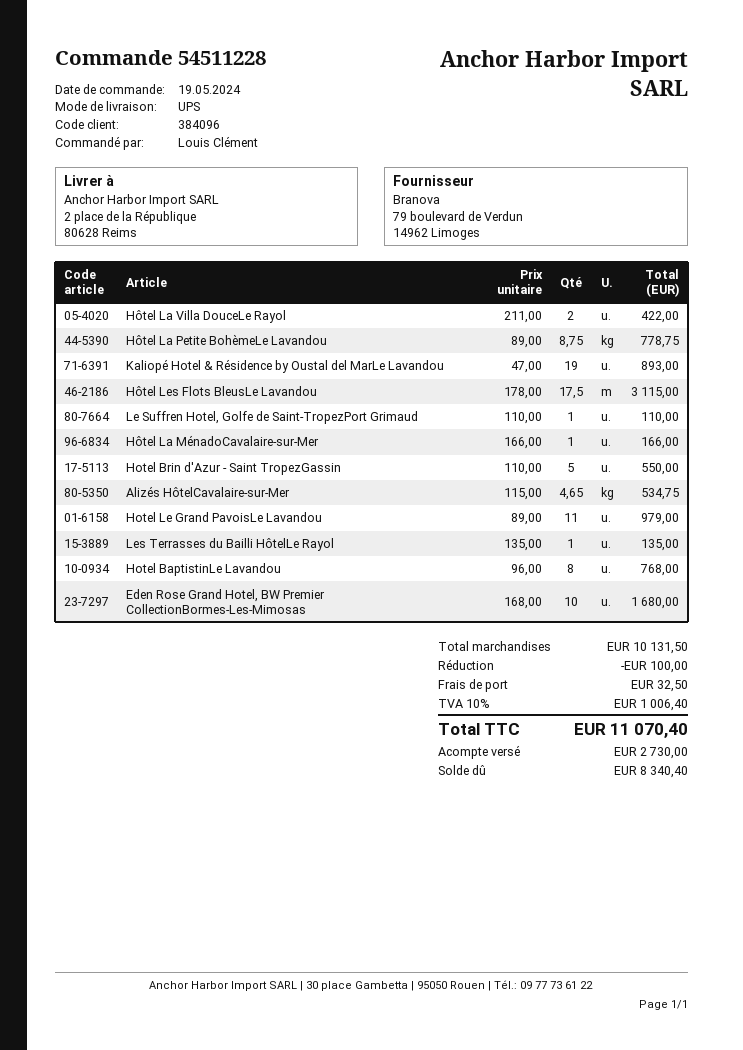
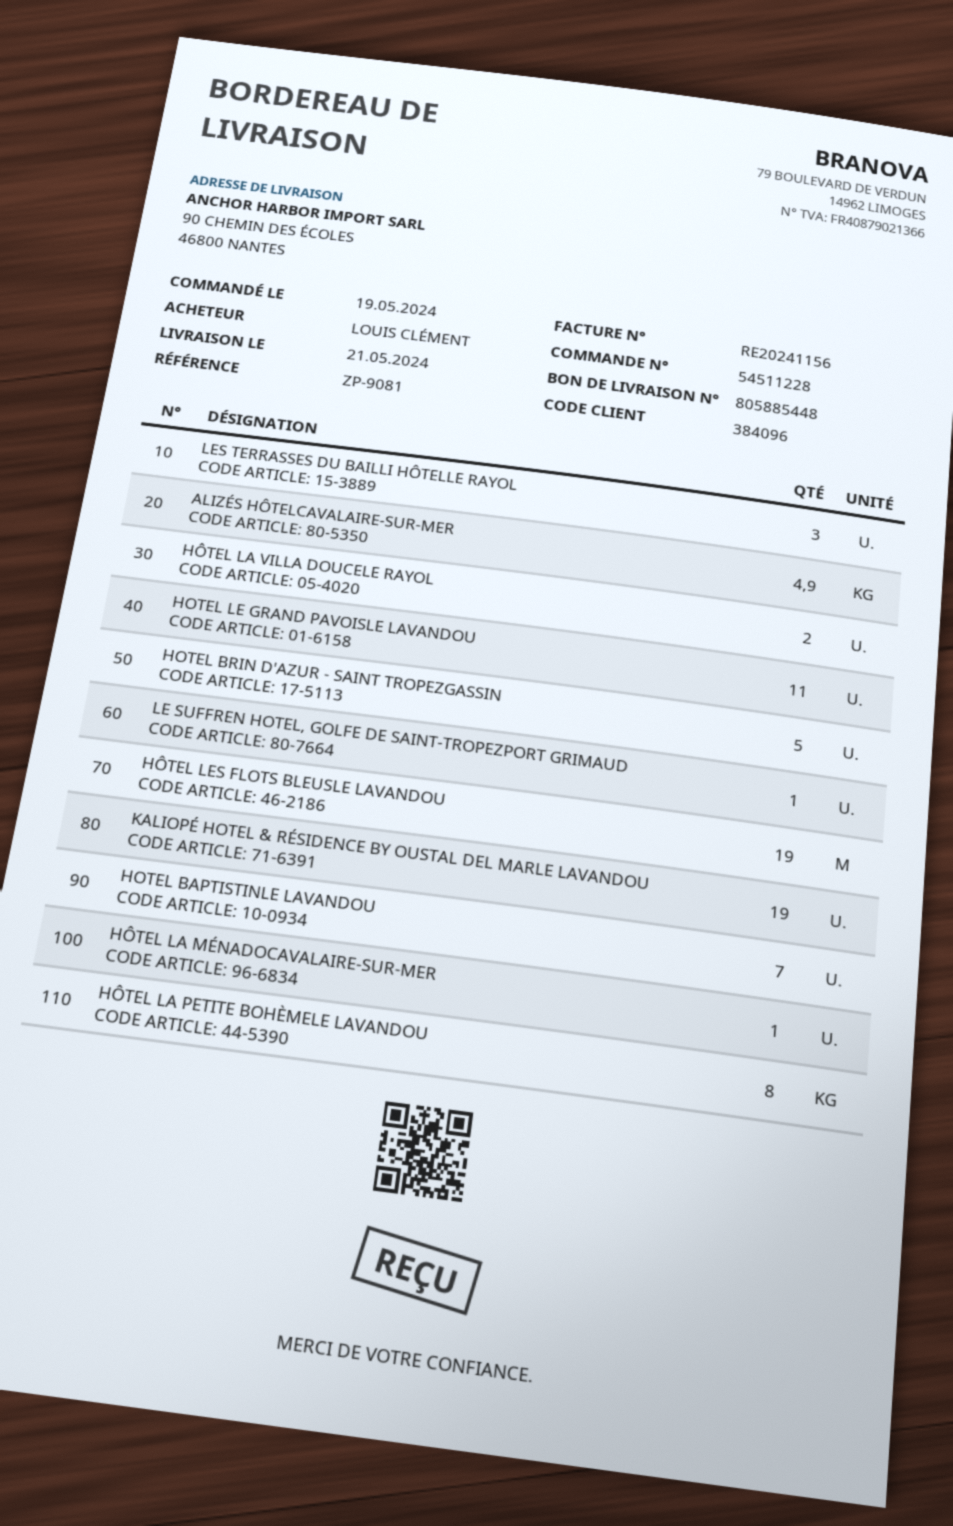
ship to: 2 place de la République, 80628 Reims -> 90 CHEMIN DES ÉCOLES, 46800 NANTES
Hôtel La Petite BohèmeLe Lavandou: 8.75 -> 8
Hôtel Les Flots BleusLe Lavandou: 17.5 -> 19
Alizés HôtelCavalaire-sur-Mer: 4.65 -> 4.9
Les Terrasses du Bailli HôtelLe Rayol: 1 -> 3
Hotel BaptistinLe Lavandou: 8 -> 7
Eden Rose Grand Hotel, BW Premier CollectionBormes-Les-Mimosas: 10 -> none

